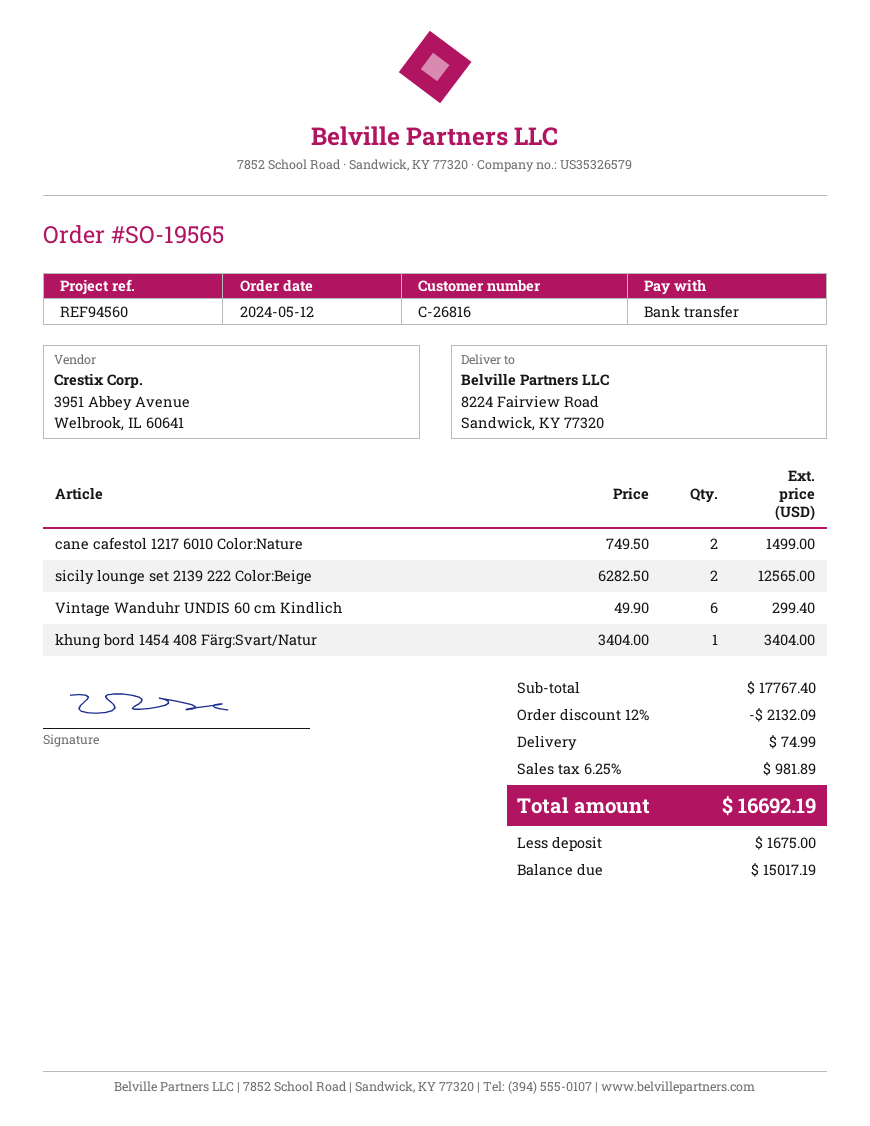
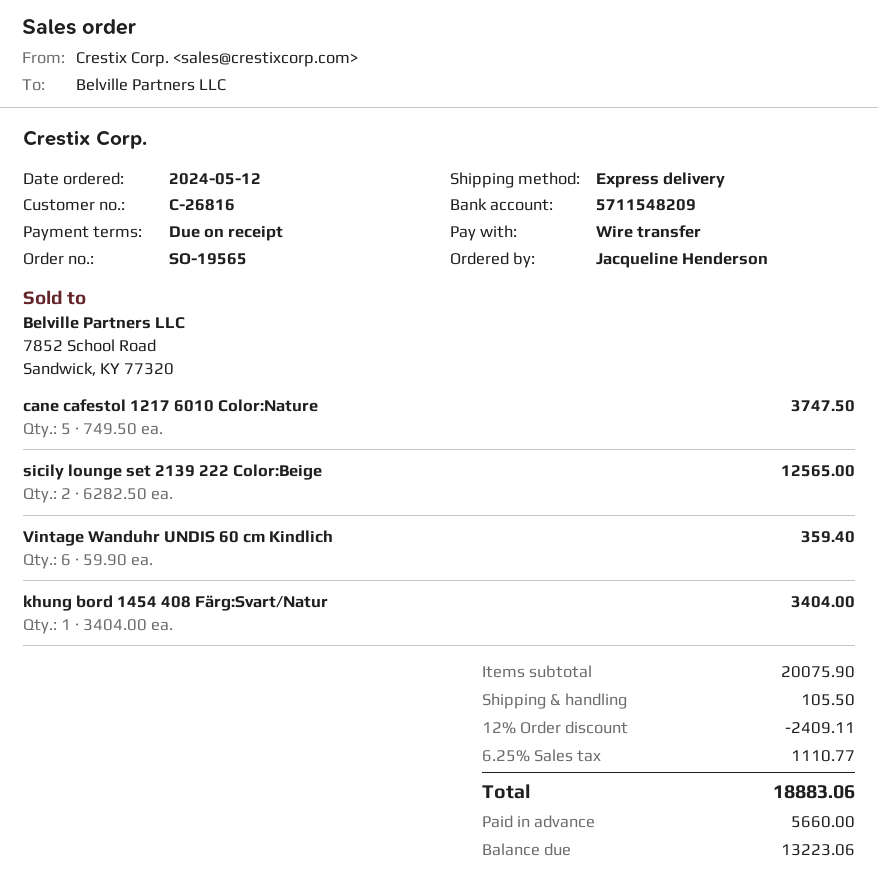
cane cafestol 1217 6010 Color:Nature: 2 x 749.50 = 1499.00 -> 5 x 749.50 = 3747.50
Vintage Wanduhr UNDIS 60 cm Kindlich: 6 x 49.90 = 299.40 -> 6 x 59.90 = 359.40
subtotal: 17767.40 -> 20075.90
discount: 12% = 2132.09 -> 12% = 2409.11
shipping: 74.99 -> 105.50
tax: 6.25% = 981.89 -> 6.25% = 1110.77
total: 16692.19 -> 18883.06
deposit: 1675.00 -> 5660.00
balance: 15017.19 -> 13223.06

